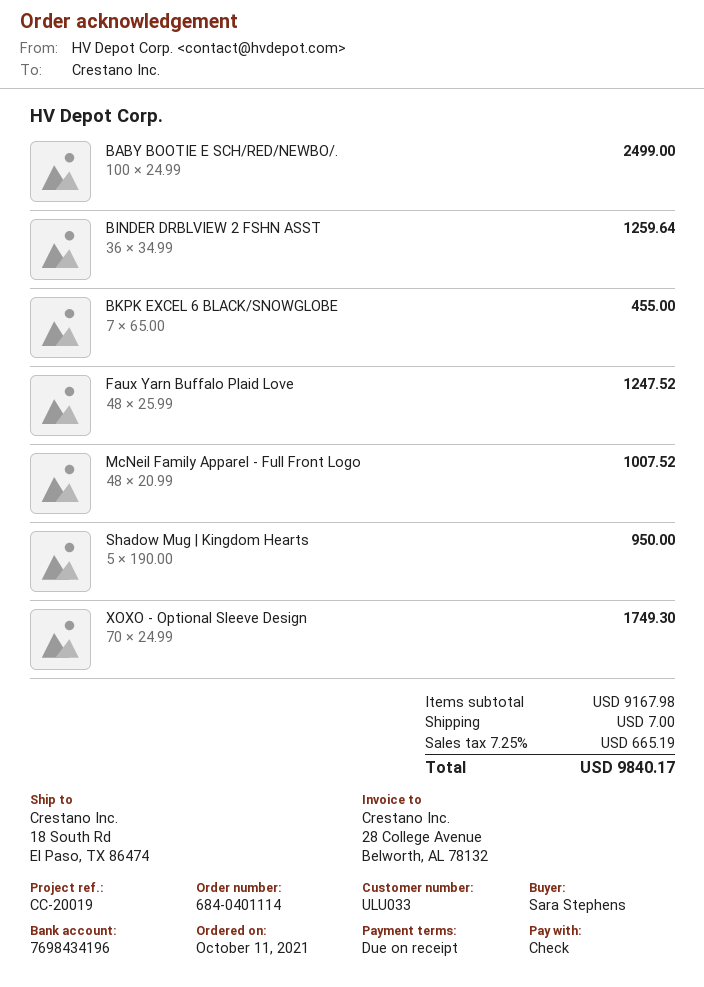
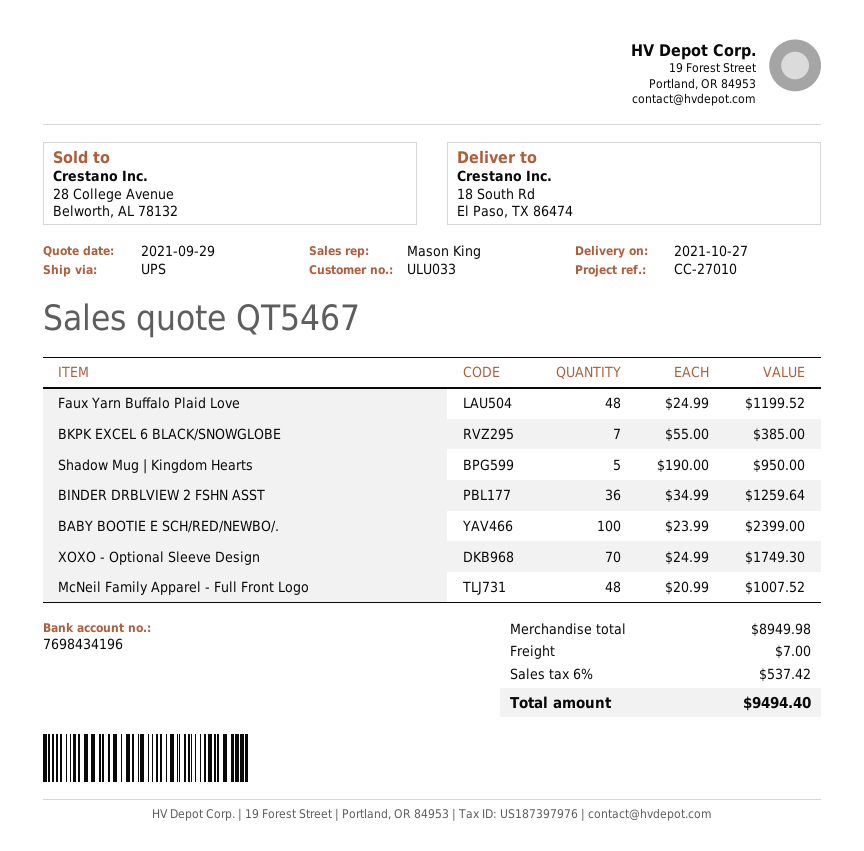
reference: CC-20019 -> CC-27010
BABY BOOTIE E SCH/RED/NEWBO/.: 100 x 24.99 = 2499.00 -> 100 x 23.99 = 2399.00
BKPK EXCEL 6 BLACK/SNOWGLOBE: 7 x 65.00 = 455.00 -> 7 x 55.00 = 385.00
Faux Yarn Buffalo Plaid Love: 48 x 25.99 = 1247.52 -> 48 x 24.99 = 1199.52
subtotal: 9167.98 -> 8949.98
tax: 7.25% = 665.19 -> 6% = 537.42
total: 9840.17 -> 9494.40

